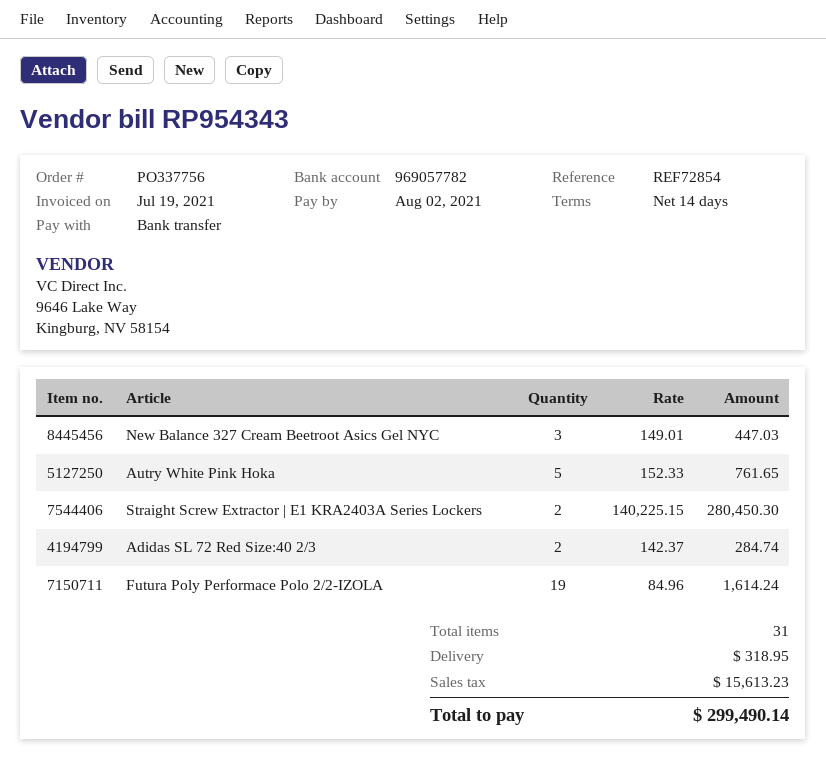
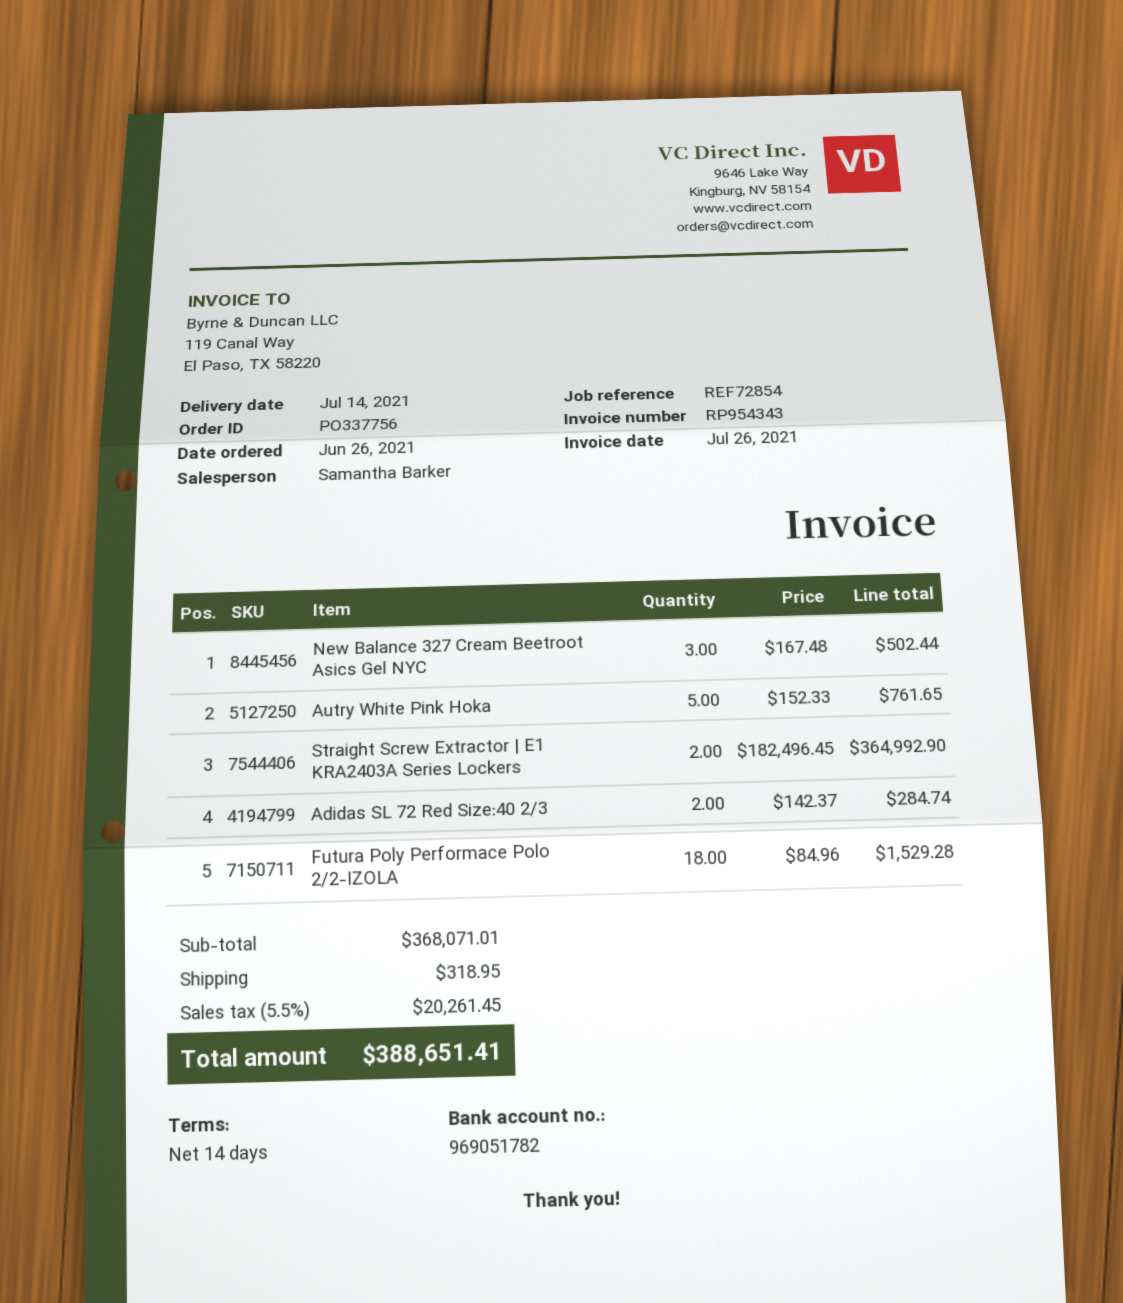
invoice date: 2021-07-19 -> 2021-07-26
bank account: 969057782 -> 969051782
New Balance 327 Cream Beetroot Asics Gel NYC: 3 x 149.01 = 447.03 -> 3 x 167.48 = 502.44
Straight Screw Extractor | E1 KRA2403A Series Lockers: 2 x 140225.15 = 280450.30 -> 2 x 182496.45 = 364992.90
Futura Poly Performace Polo 2/2-IZOLA: 19 x 84.96 = 1614.24 -> 18 x 84.96 = 1529.28
tax: 15613.23 -> 20261.45
total: 299490.14 -> 388651.41

